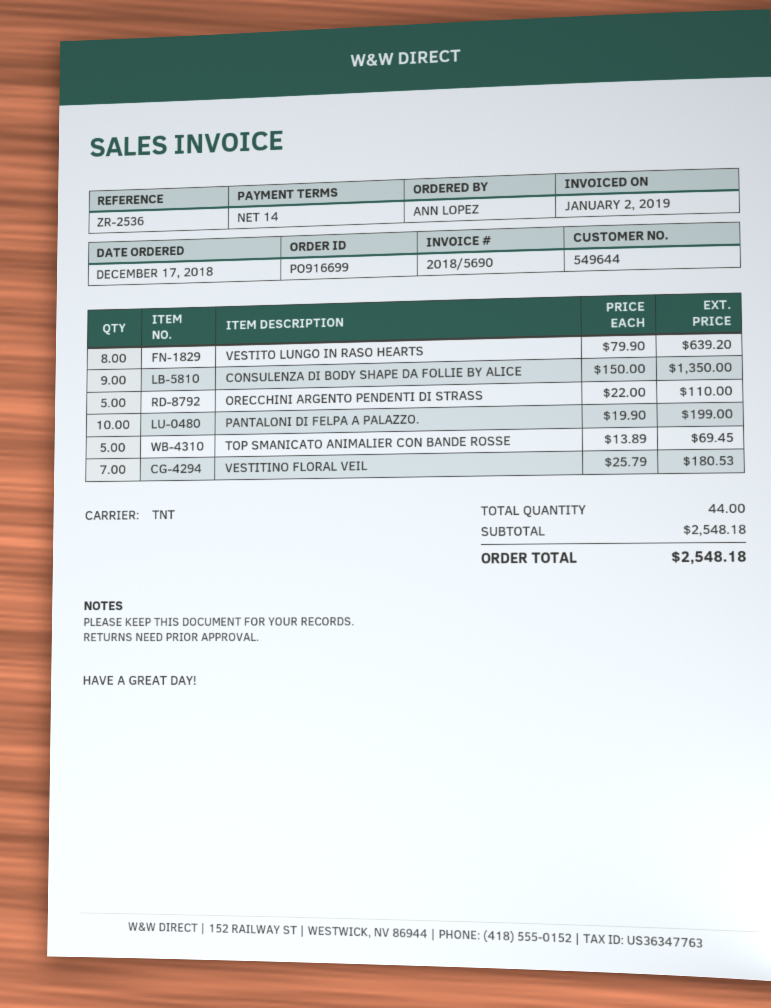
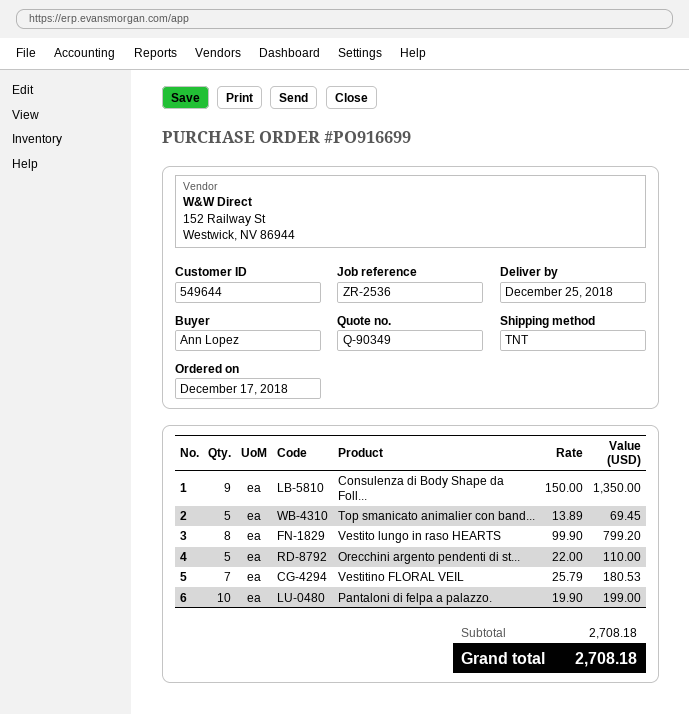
VESTITO LUNGO IN RASO HEARTS: 8 x 79.90 = 639.20 -> 8 x 99.90 = 799.20
subtotal: 2548.18 -> 2708.18
total: 2548.18 -> 2708.18

